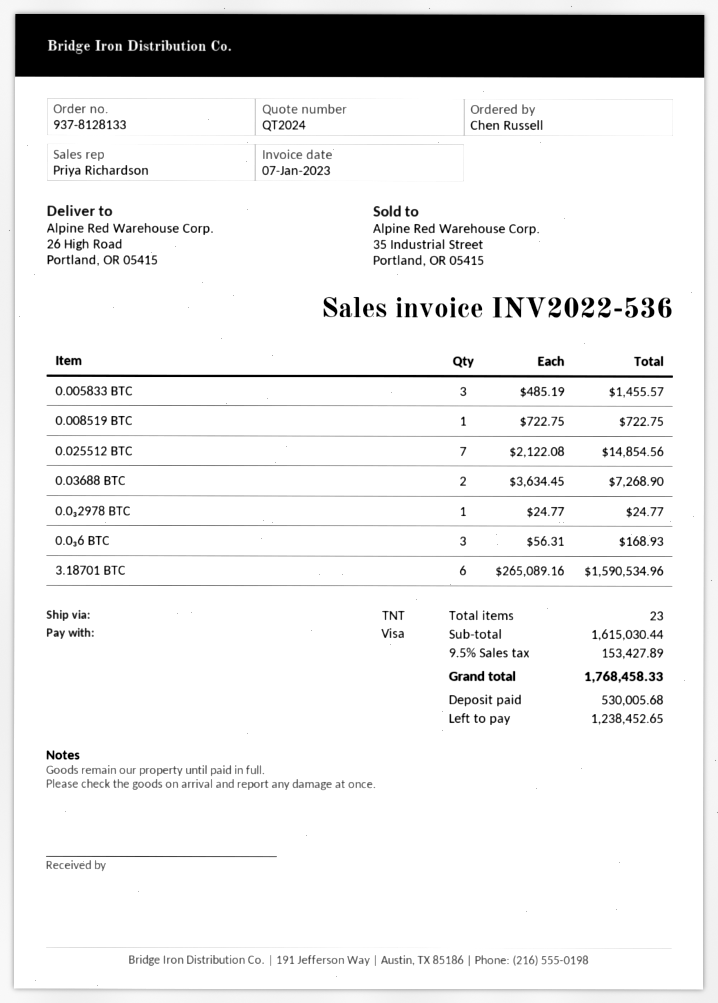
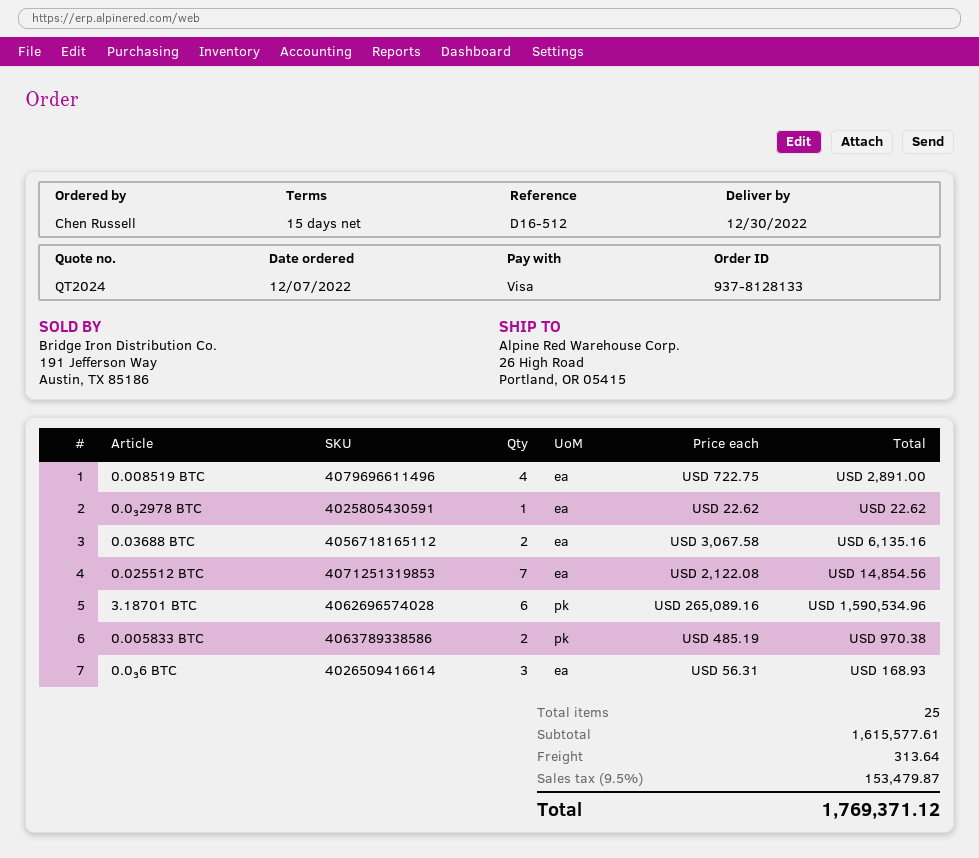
0.005833 BTC: 3 x 485.19 = 1455.57 -> 2 x 485.19 = 970.38
0.008519 BTC: 1 x 722.75 = 722.75 -> 4 x 722.75 = 2891.00
0.03688 BTC: 2 x 3634.45 = 7268.90 -> 2 x 3067.58 = 6135.16
0.0₃2978 BTC: 1 x 24.77 = 24.77 -> 1 x 22.62 = 22.62
total quantity: 23 -> 25
subtotal: 1615030.44 -> 1615577.61
shipping: none -> 313.64
tax: 9.5% = 153427.89 -> 9.5% = 153479.87
total: 1768458.33 -> 1769371.12

